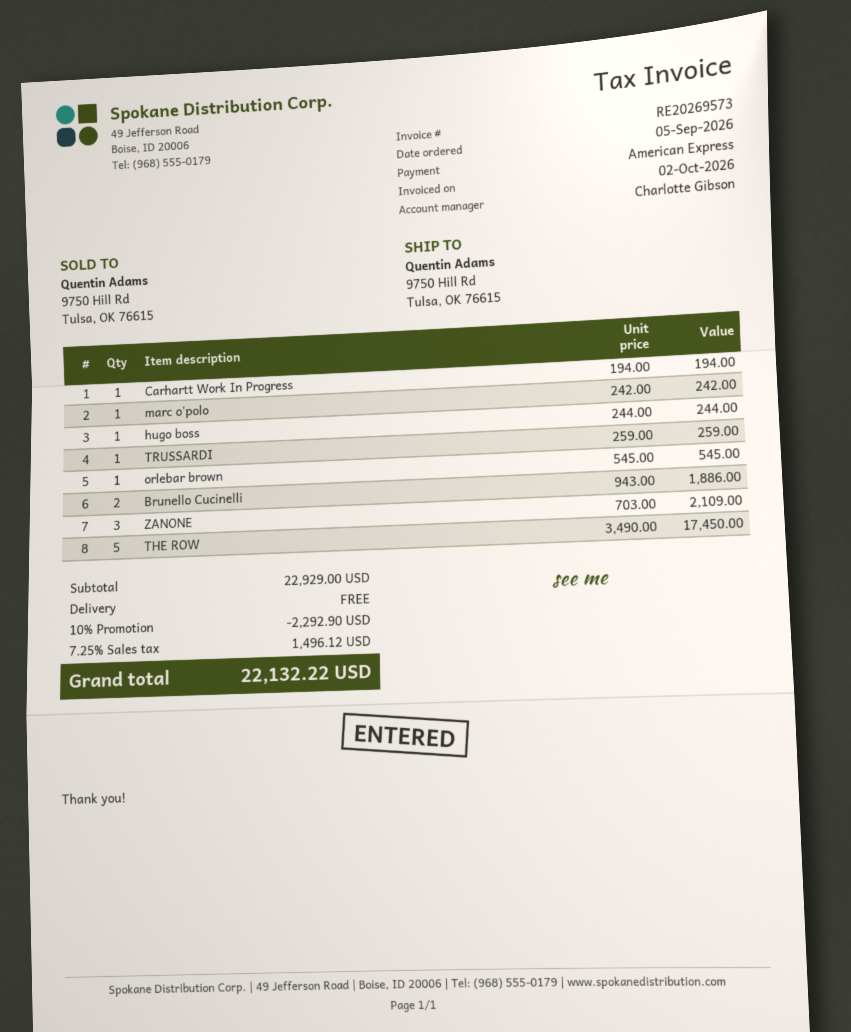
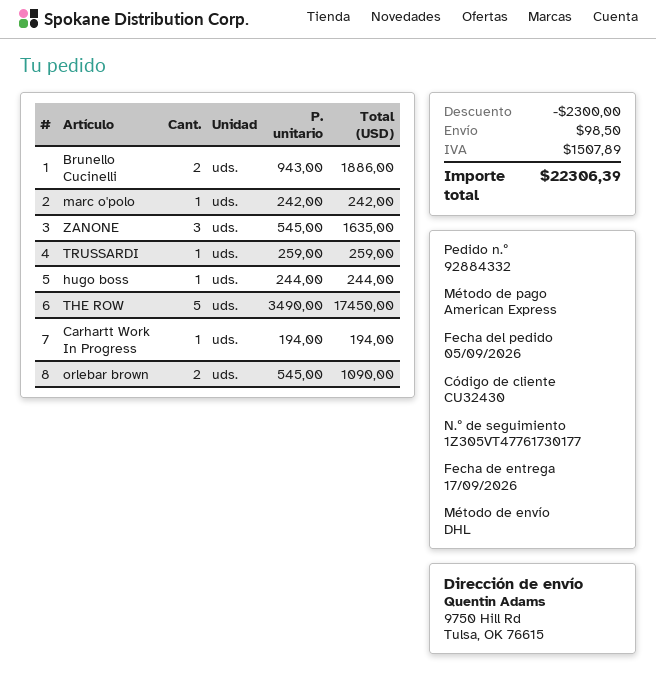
orlebar brown: 1 x 545.00 = 545.00 -> 2 x 545.00 = 1090.00
ZANONE: 3 x 703.00 = 2109.00 -> 3 x 545.00 = 1635.00
discount: 2292.90 -> 2300.00
shipping: 0.00 -> 98.50
tax: 1496.12 -> 1507.89
total: 22132.22 -> 22306.39

